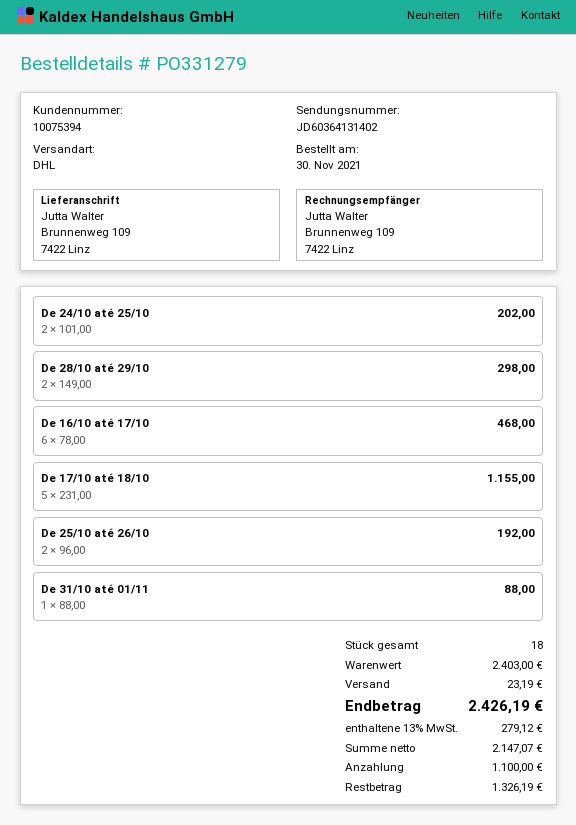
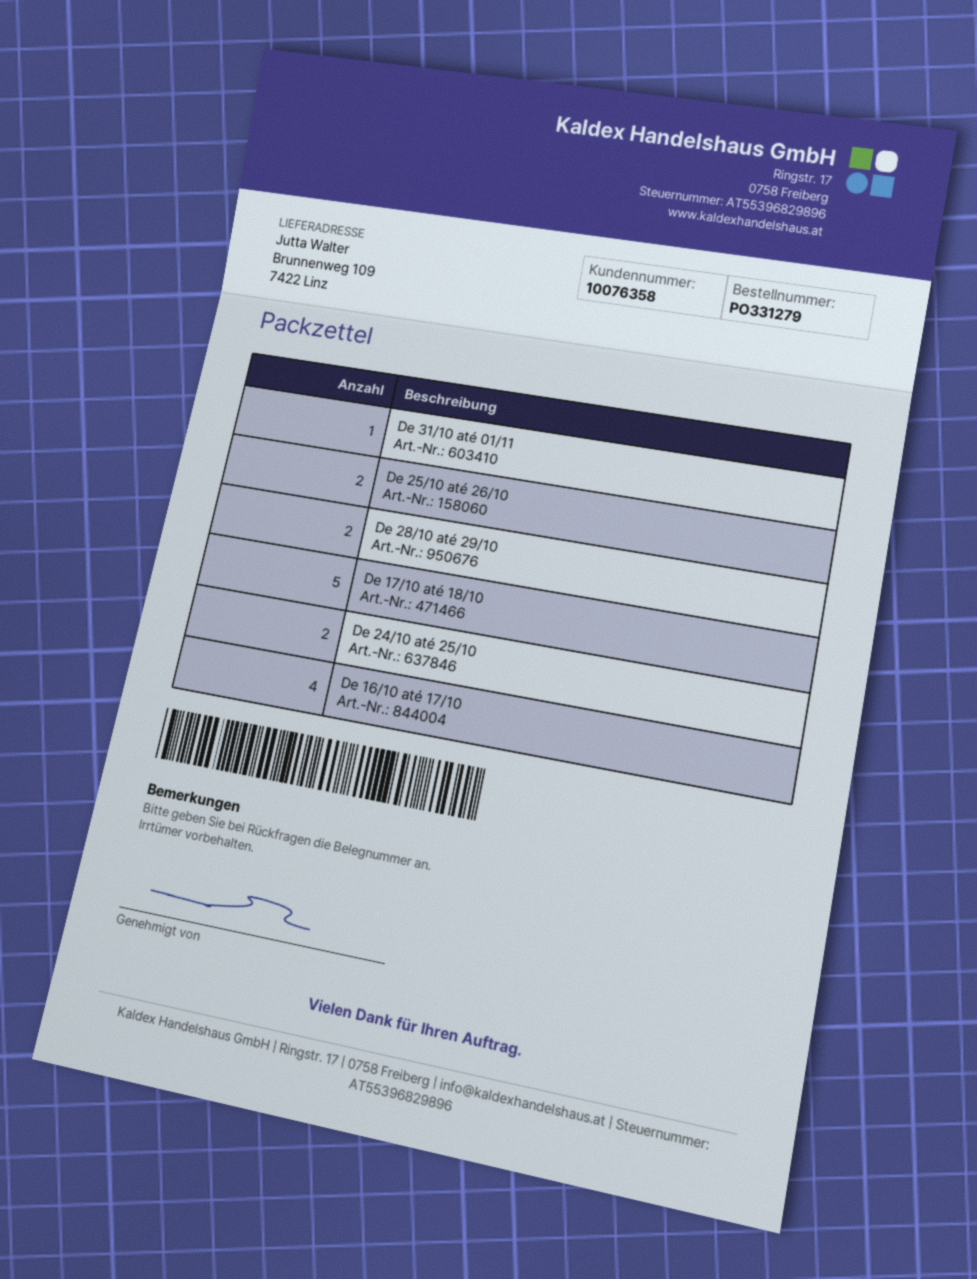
customer number: 10075394 -> 10076358
De 16/10 até 17/10: 6 -> 4

